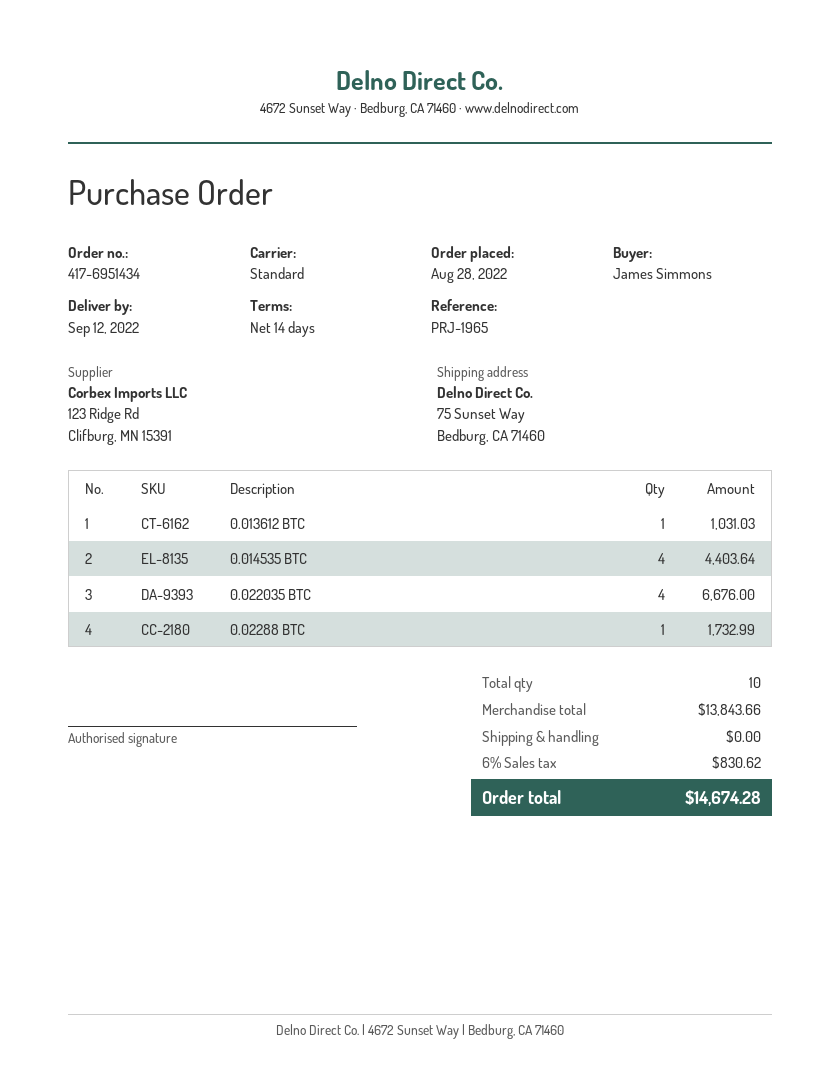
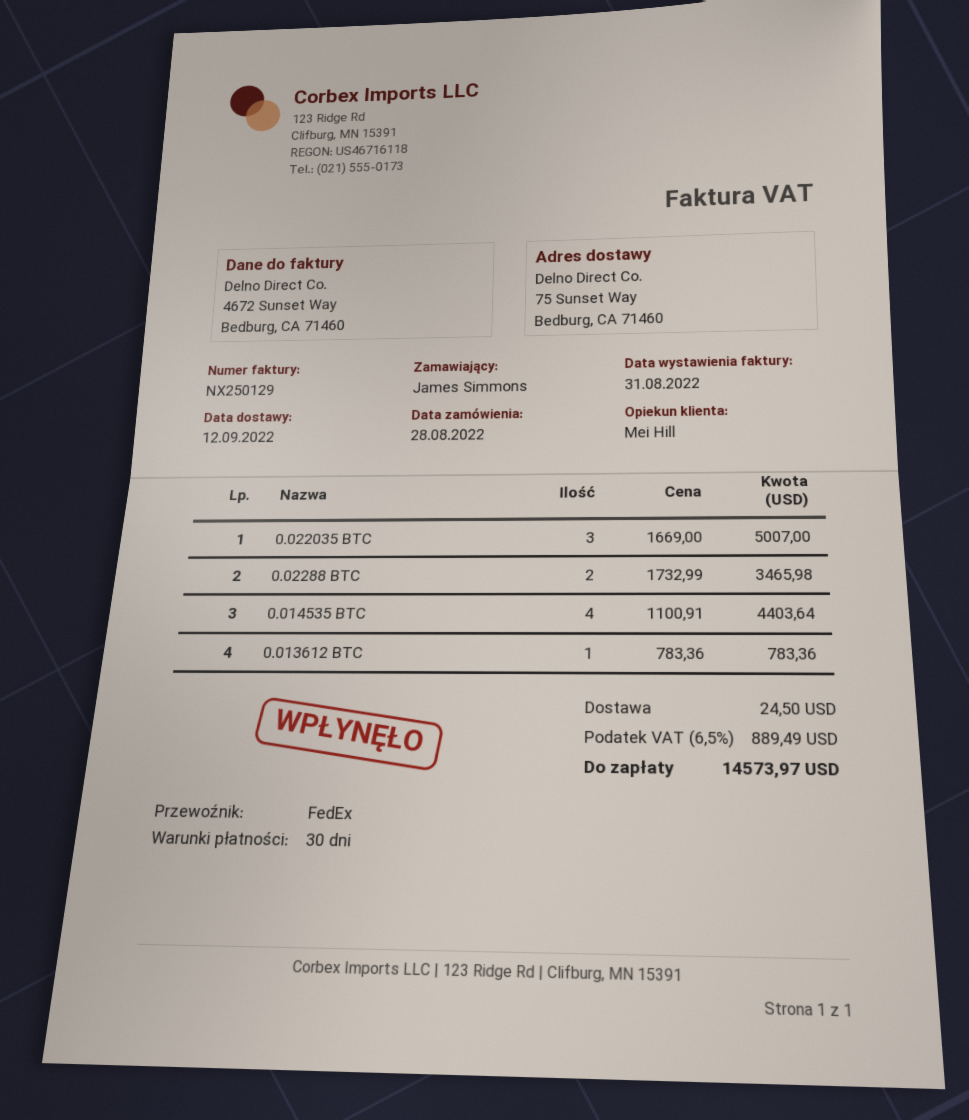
payment terms: 14 days -> 30 days
shipping method: standard -> FedEx
0.013612 BTC: 1 for 1031.03 -> 1 for 783.36
0.022035 BTC: 4 for 6676.00 -> 3 for 5007.00
0.02288 BTC: 1 for 1732.99 -> 2 for 3465.98
shipping: 0.00 -> 24.50
tax: 6% = 830.62 -> 6.5% = 889.49
total: 14674.28 -> 14573.97

